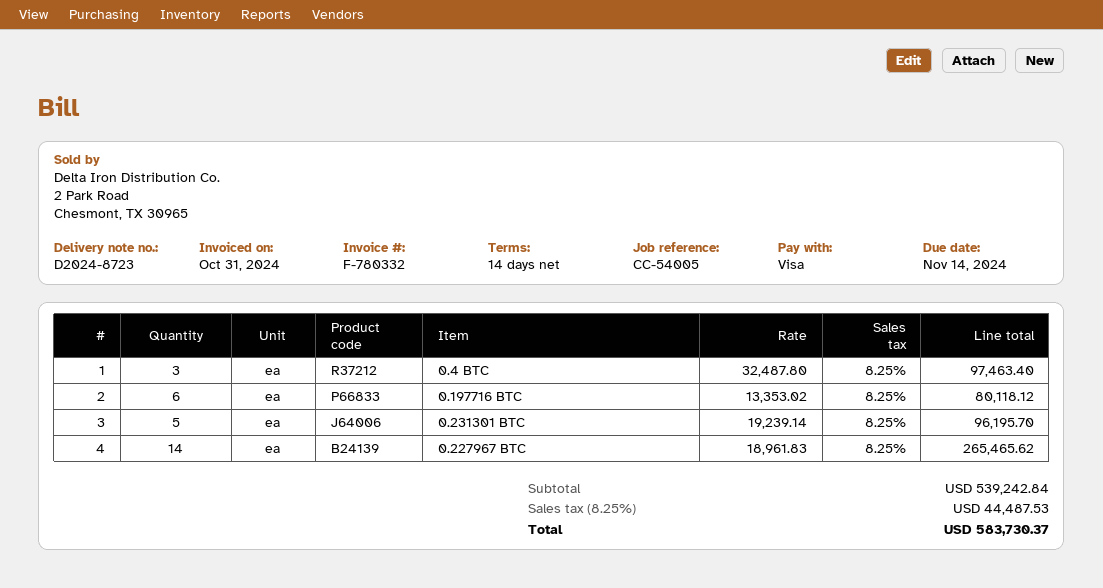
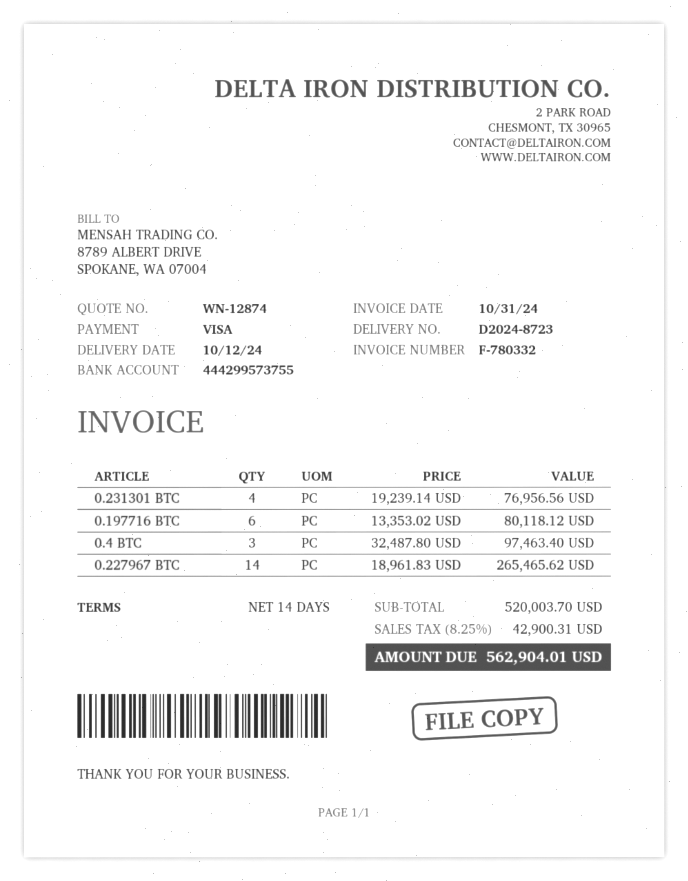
0.231301 BTC: 5 x 19239.14 = 96195.70 -> 4 x 19239.14 = 76956.56
subtotal: 539242.84 -> 520003.70
tax: 8.25% = 44487.53 -> 8.25% = 42900.31
total: 583730.37 -> 562904.01

